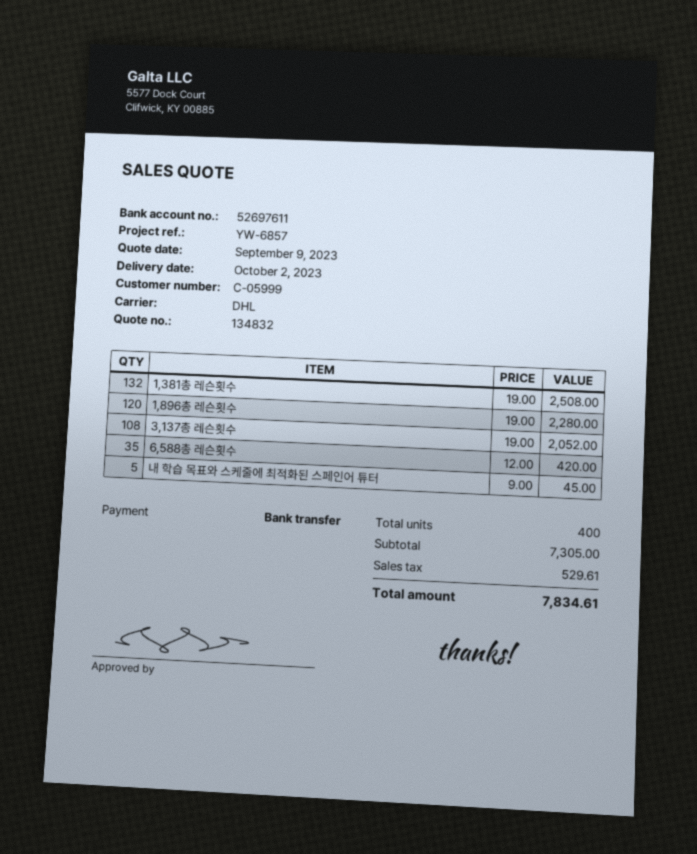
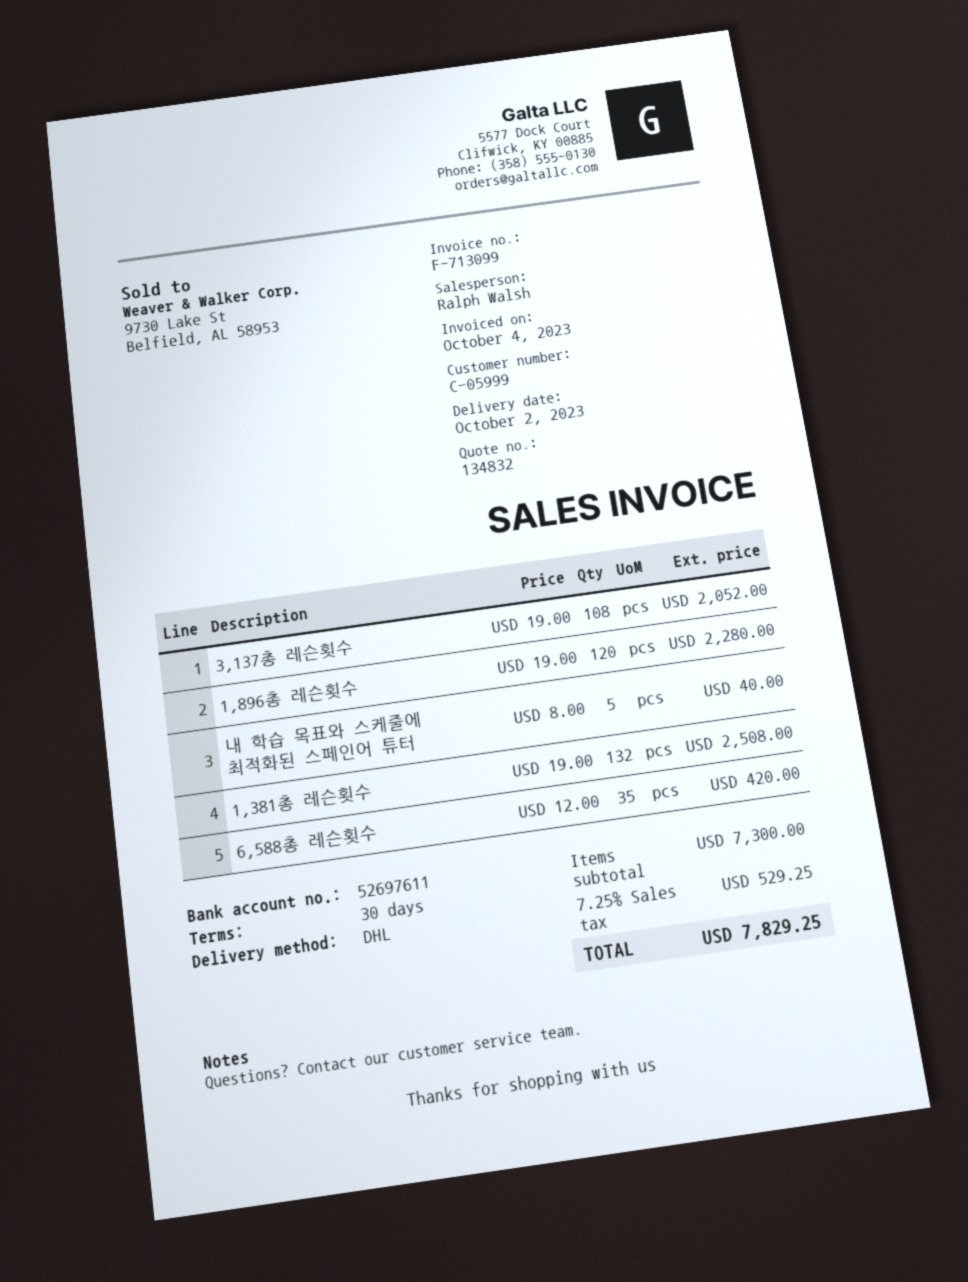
내 학습 목표와 스케줄에 최적화된 스페인어 튜터: 5 x 9.00 = 45.00 -> 5 x 8.00 = 40.00
subtotal: 7305.00 -> 7300.00
tax: 529.61 -> 529.25
total: 7834.61 -> 7829.25

